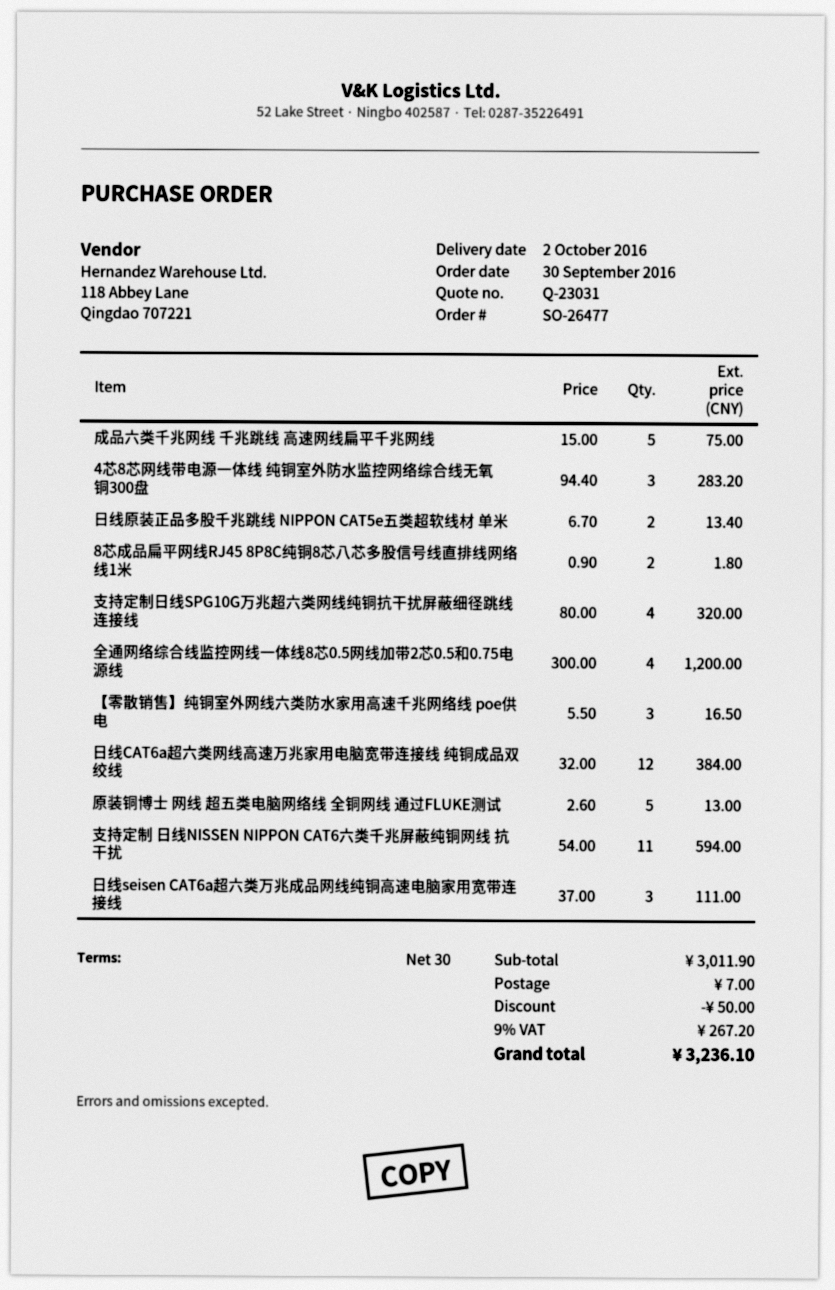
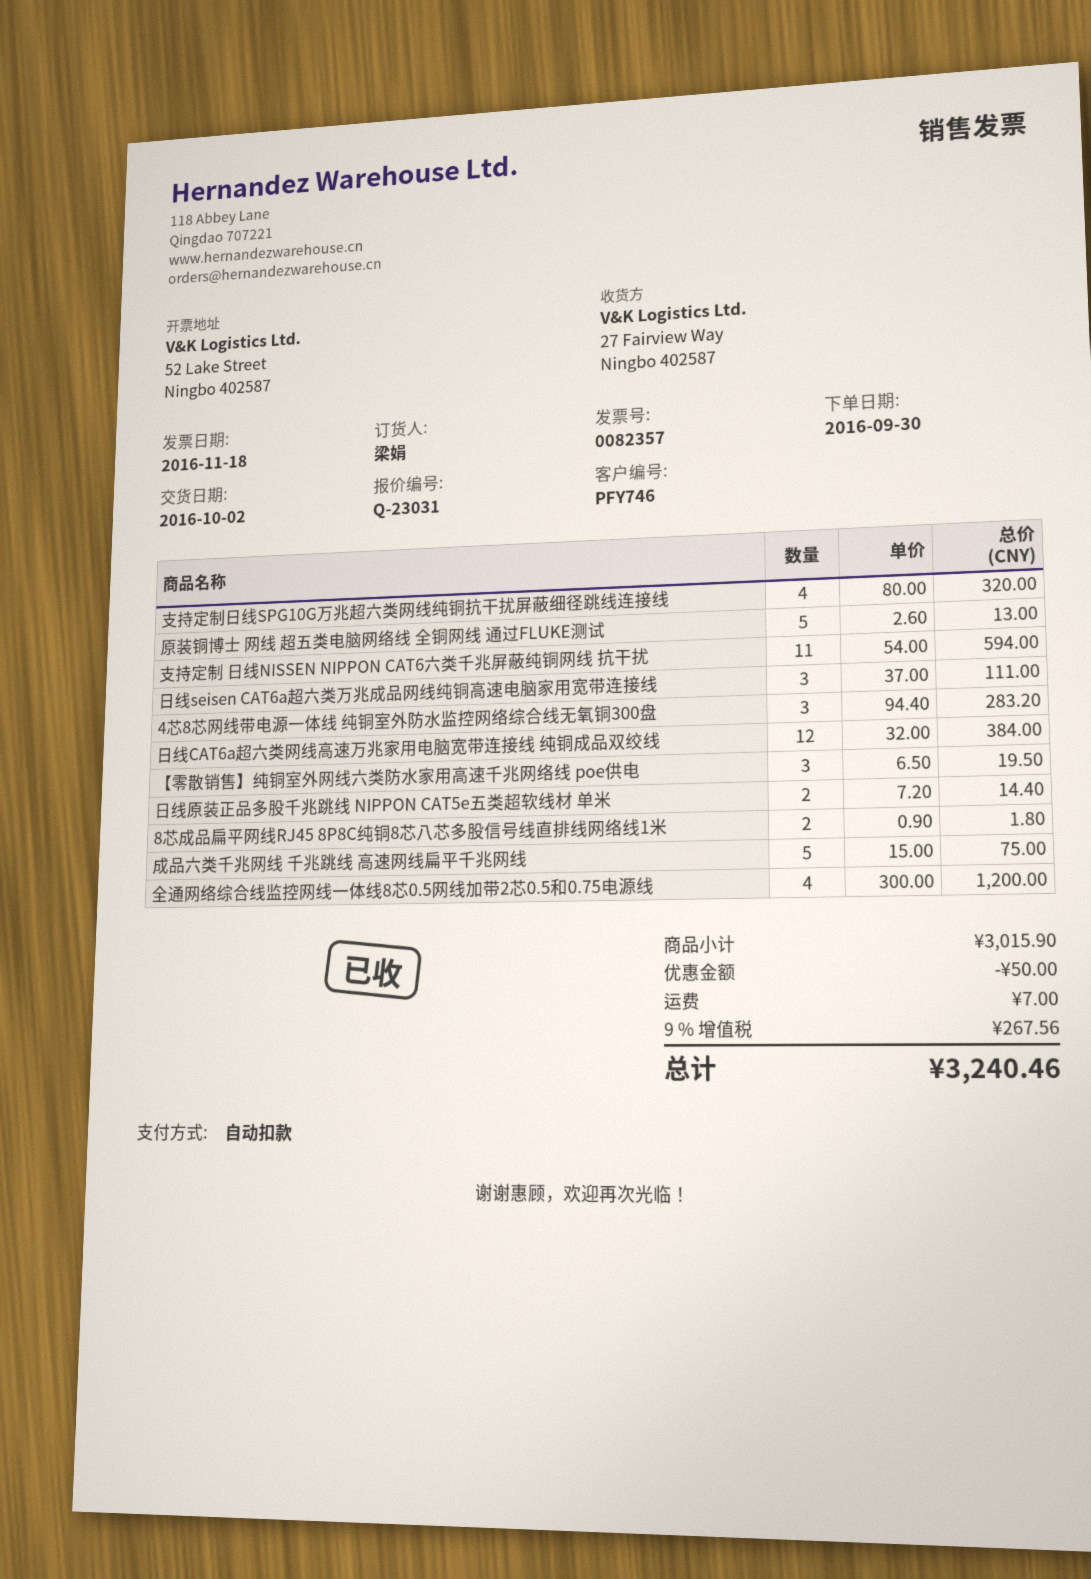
日线原装正品多股千兆跳线 NIPPON CAT5e五类超软线材 单米: 2 x 6.70 = 13.40 -> 2 x 7.20 = 14.40
【零散销售】纯铜室外网线六类防水家用高速千兆网络线 poe供电: 3 x 5.50 = 16.50 -> 3 x 6.50 = 19.50
subtotal: 3011.90 -> 3015.90
tax: 9% = 267.20 -> 9% = 267.56
total: 3236.10 -> 3240.46

